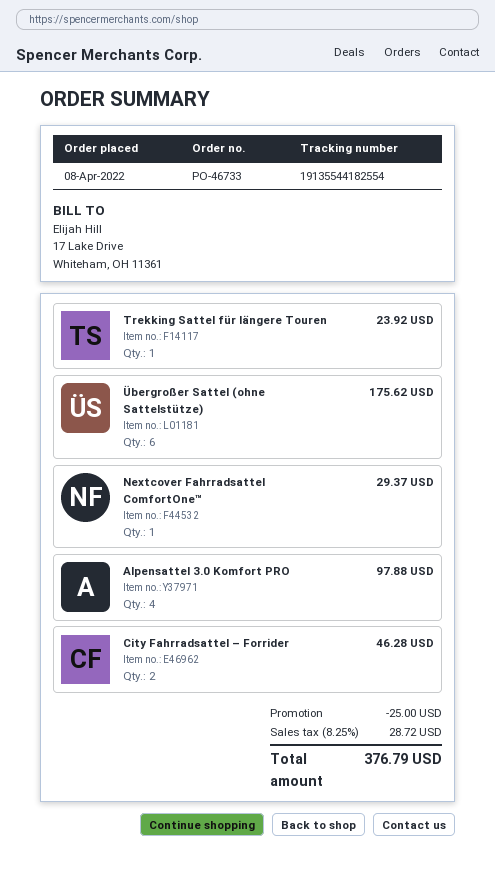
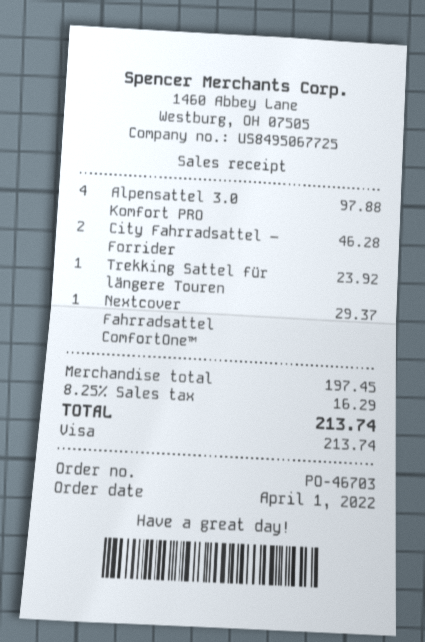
order number: PO-46733 -> PO-46703
order date: 2022-04-08 -> 2022-04-01
Übergroßer Sattel (ohne Sattelstütze): 6 for 175.62 -> none
discount: 25.00 -> none
tax: 8.25% = 28.72 -> 8.25% = 16.29
total: 376.79 -> 213.74

